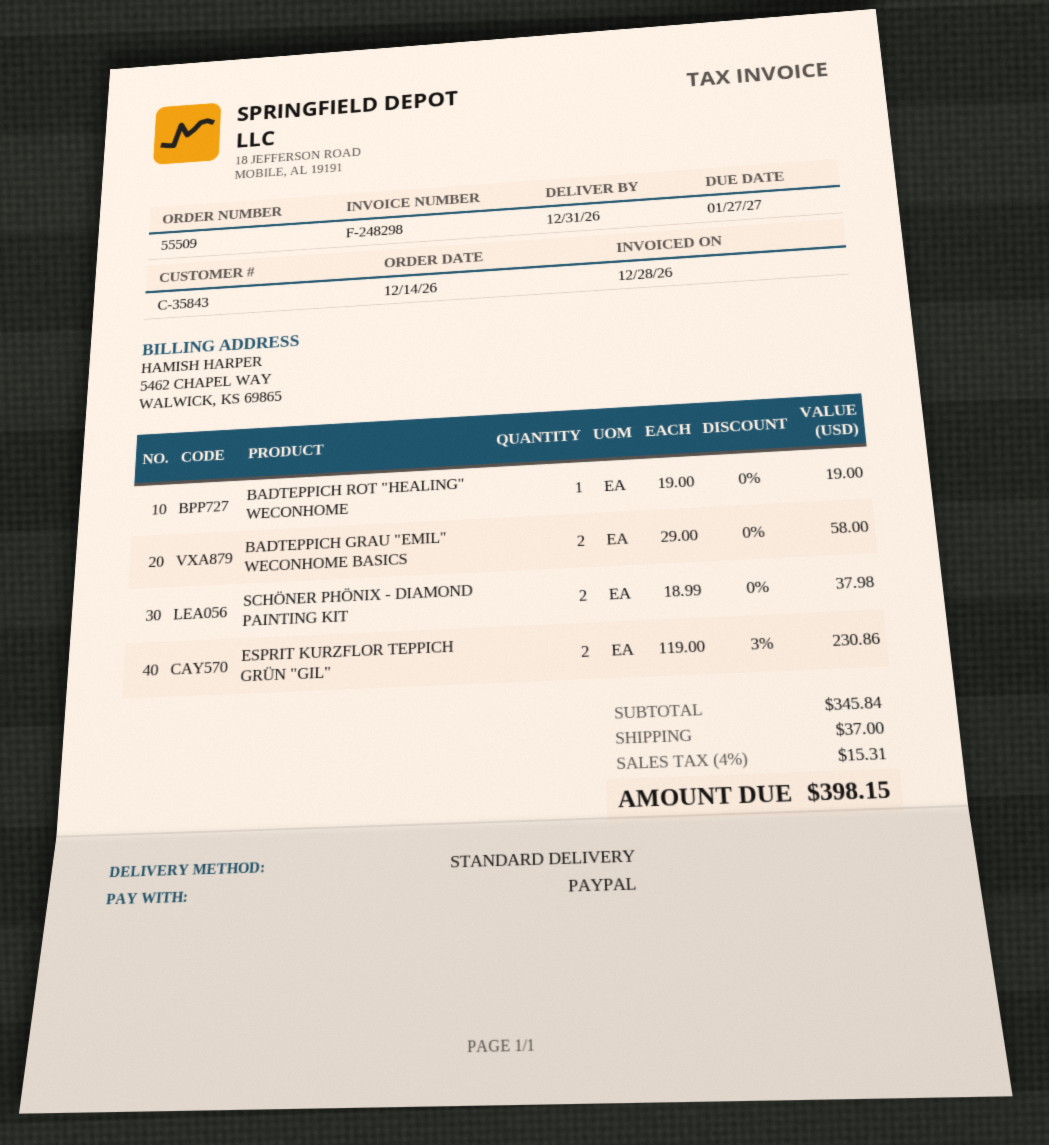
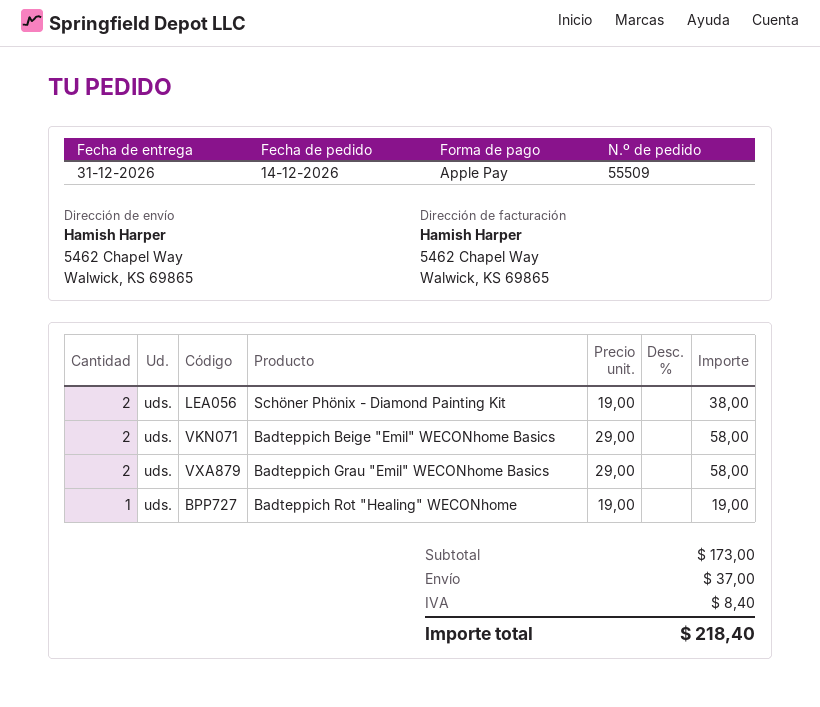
payment method: PayPal -> Apple Pay
SCHÖNER PHÖNIX - DIAMOND PAINTING KIT: 2 x 18.99 = 37.98 -> 2 x 19.00 = 38.00
ESPRIT KURZFLOR TEPPICH GRÜN "GIL": 2 x 119.00 - 3% = 230.86 -> none
Badteppich Beige "Emil" WECONhome Basics: none -> 2 x 29.00 = 58.00
subtotal: 345.84 -> 173.00
tax: 15.31 -> 8.40
total: 398.15 -> 218.40

